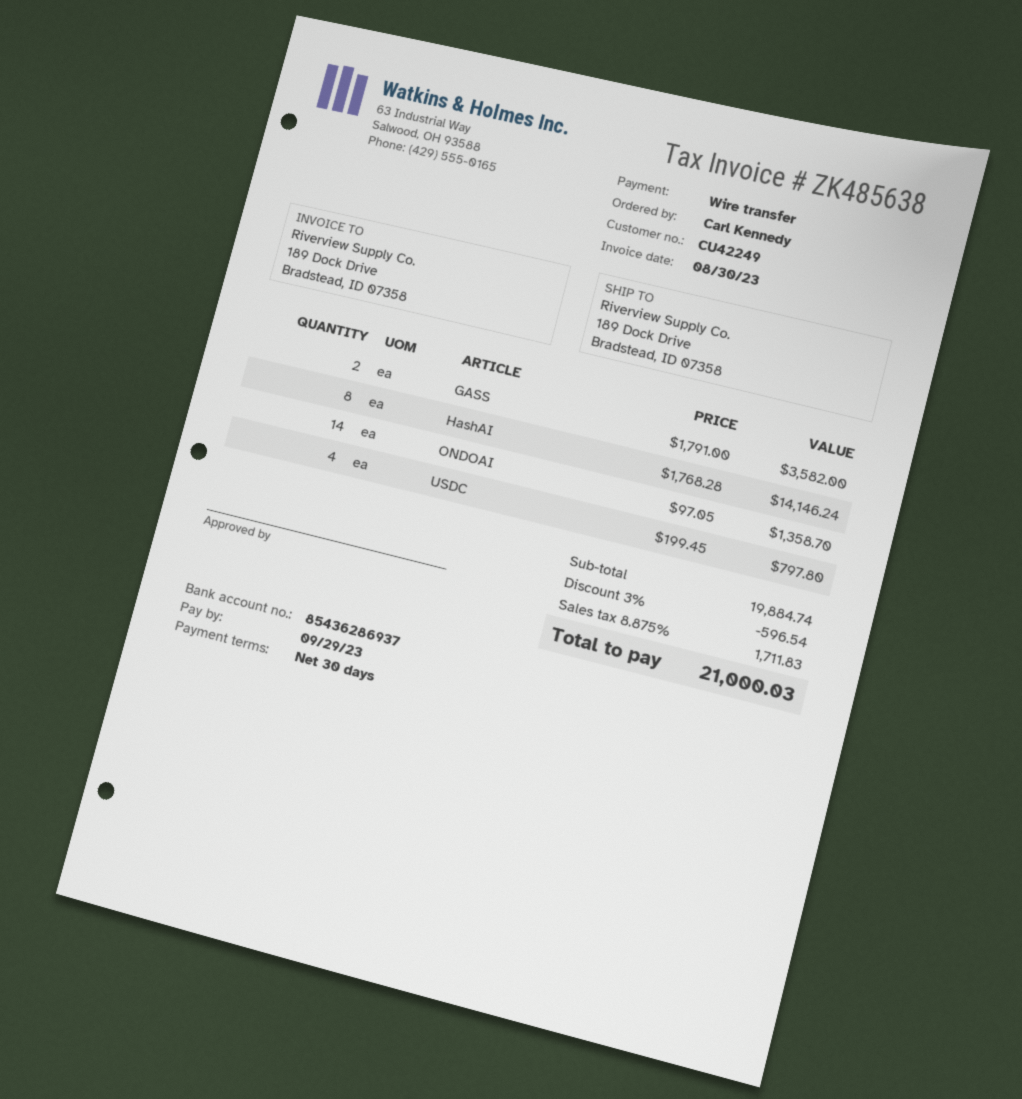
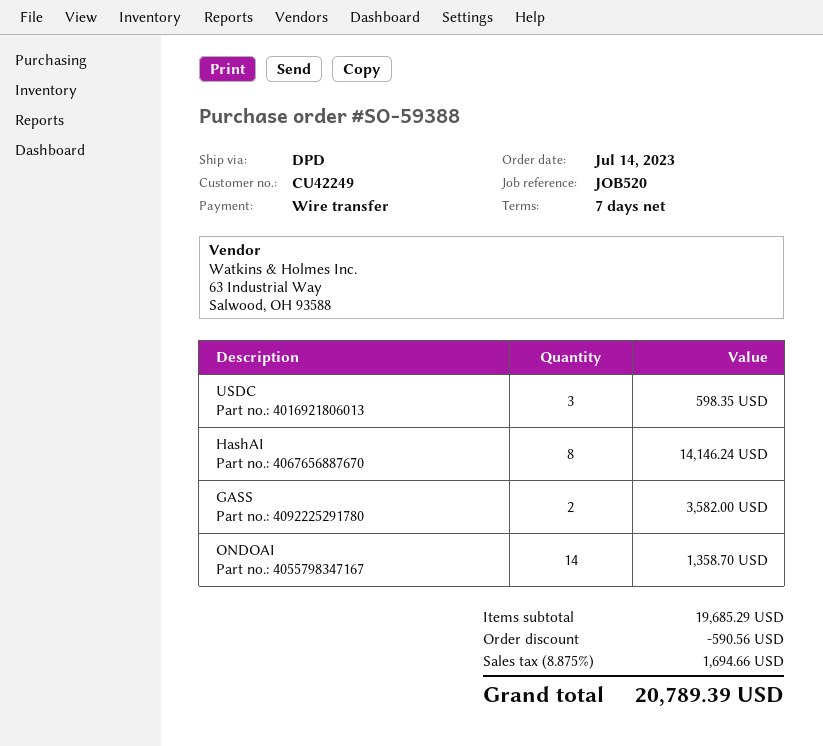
payment terms: 30 days -> 7 days
USDC: 4 for 797.80 -> 3 for 598.35
subtotal: 19884.74 -> 19685.29
discount: 596.54 -> 590.56
tax: 8.875% = 1711.83 -> 8.875% = 1694.66
total: 21000.03 -> 20789.39

